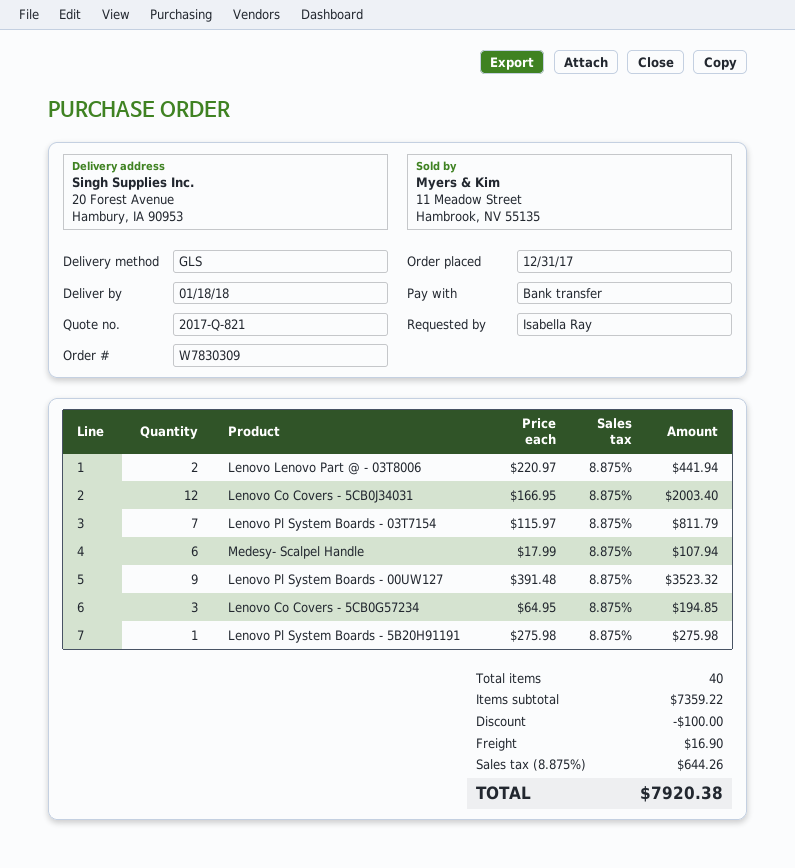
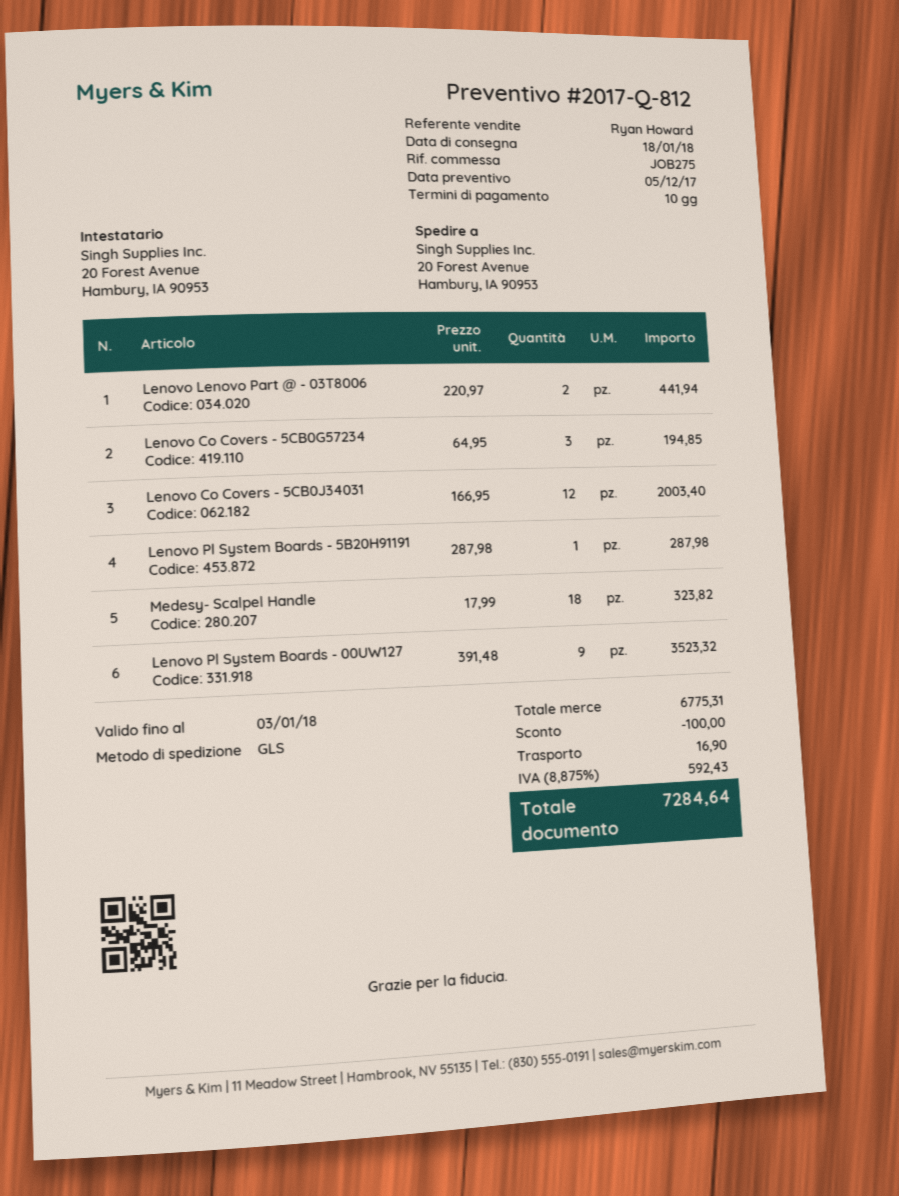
quote number: 2017-Q-821 -> 2017-Q-812
Lenovo Pl System Boards - 03T7154: 7 x 115.97 = 811.79 -> none
Medesy- Scalpel Handle: 6 x 17.99 = 107.94 -> 18 x 17.99 = 323.82
Lenovo Pl System Boards - 5B20H91191: 1 x 275.98 = 275.98 -> 1 x 287.98 = 287.98
subtotal: 7359.22 -> 6775.31
tax: 8.875% = 644.26 -> 8.875% = 592.43
total: 7920.38 -> 7284.64

